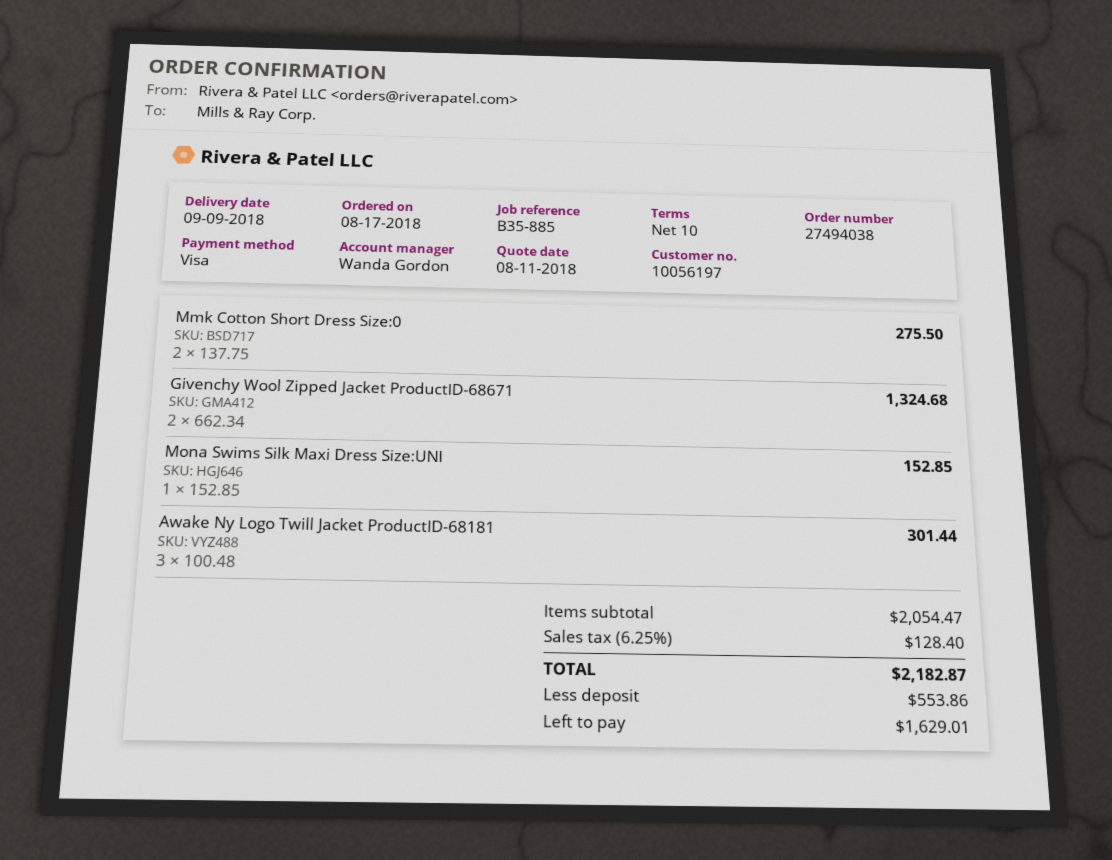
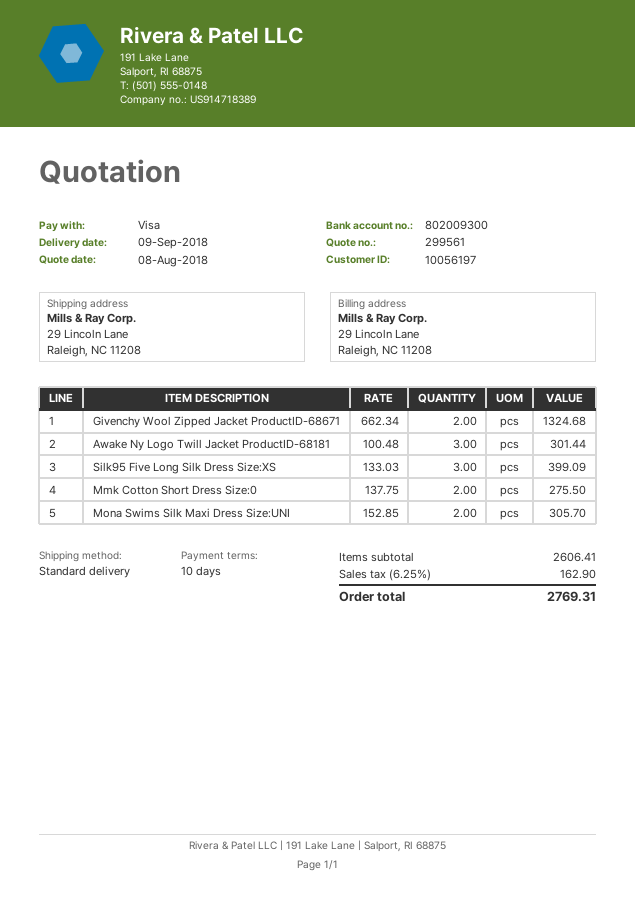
quote date: 2018-08-11 -> 2018-08-08
Mona Swims Silk Maxi Dress Size:UNI: 1 x 152.85 = 152.85 -> 2 x 152.85 = 305.70
Silk95 Five Long Silk Dress Size:XS: none -> 3 x 133.03 = 399.09
subtotal: 2054.47 -> 2606.41
tax: 6.25% = 128.40 -> 6.25% = 162.90
total: 2182.87 -> 2769.31

